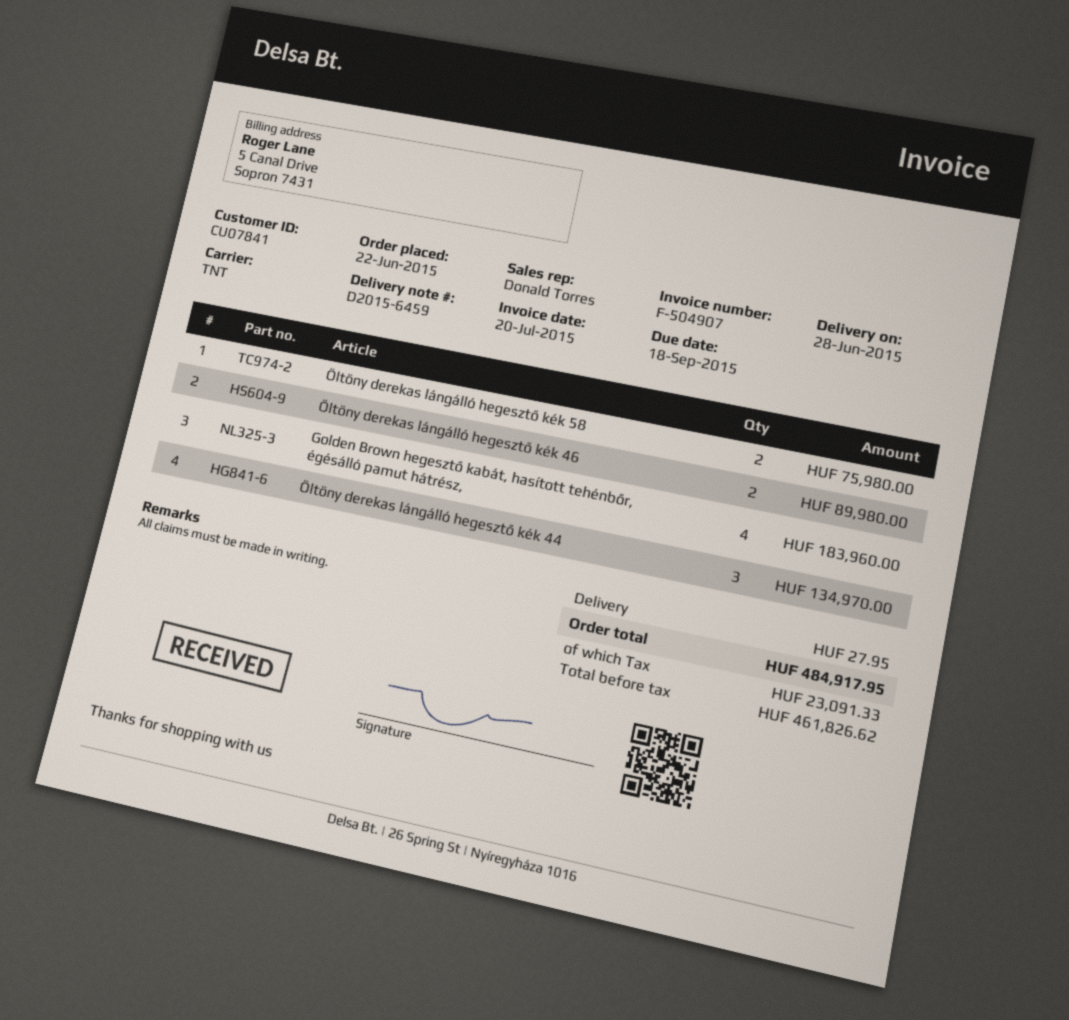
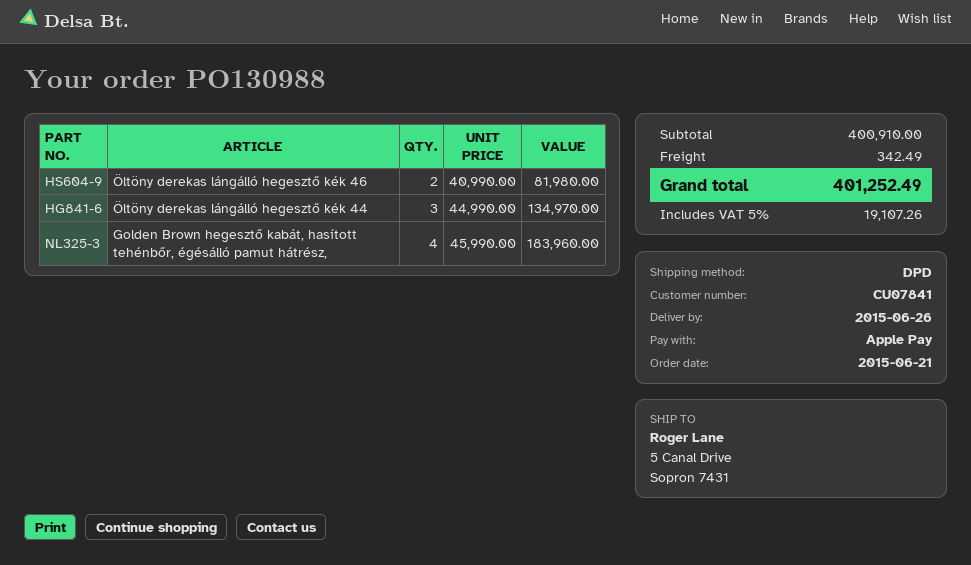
order date: 2015-06-22 -> 2015-06-21
delivery date: 2015-06-28 -> 2015-06-26
shipping method: TNT -> DPD
Öltöny derekas lángálló hegesztő kék 58: 2 for 75980.00 -> none
Öltöny derekas lángálló hegesztő kék 46: 2 for 89980.00 -> 2 for 81980.00
shipping: 27.95 -> 342.49
tax: 23091.33 -> 19107.26
total: 484917.95 -> 401252.49

